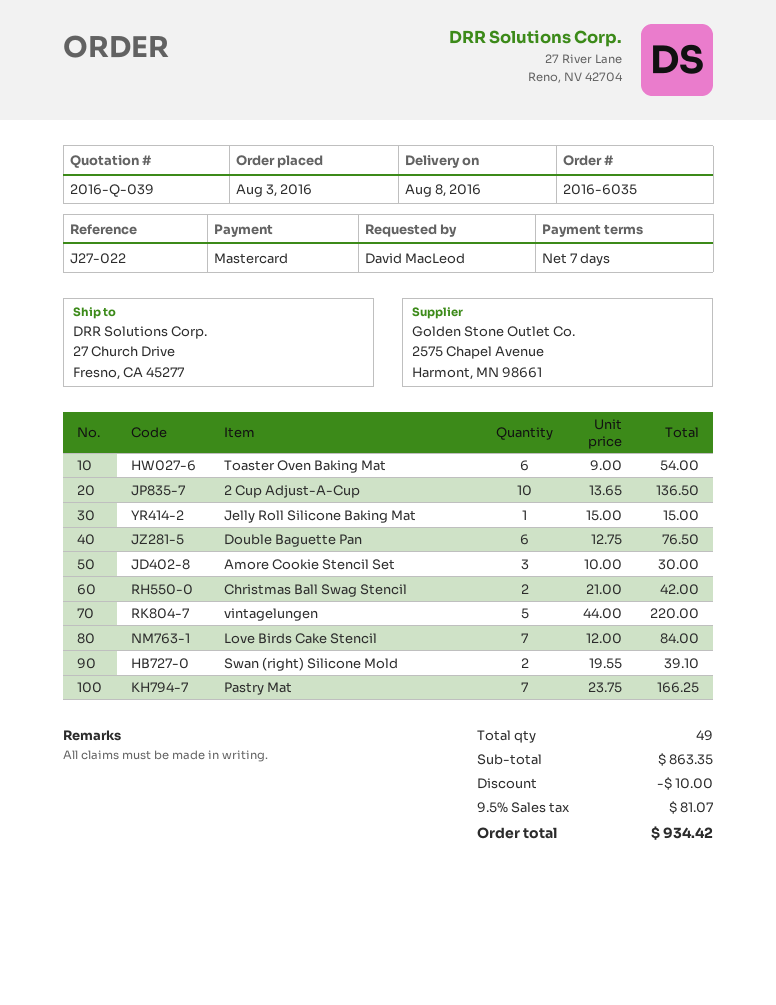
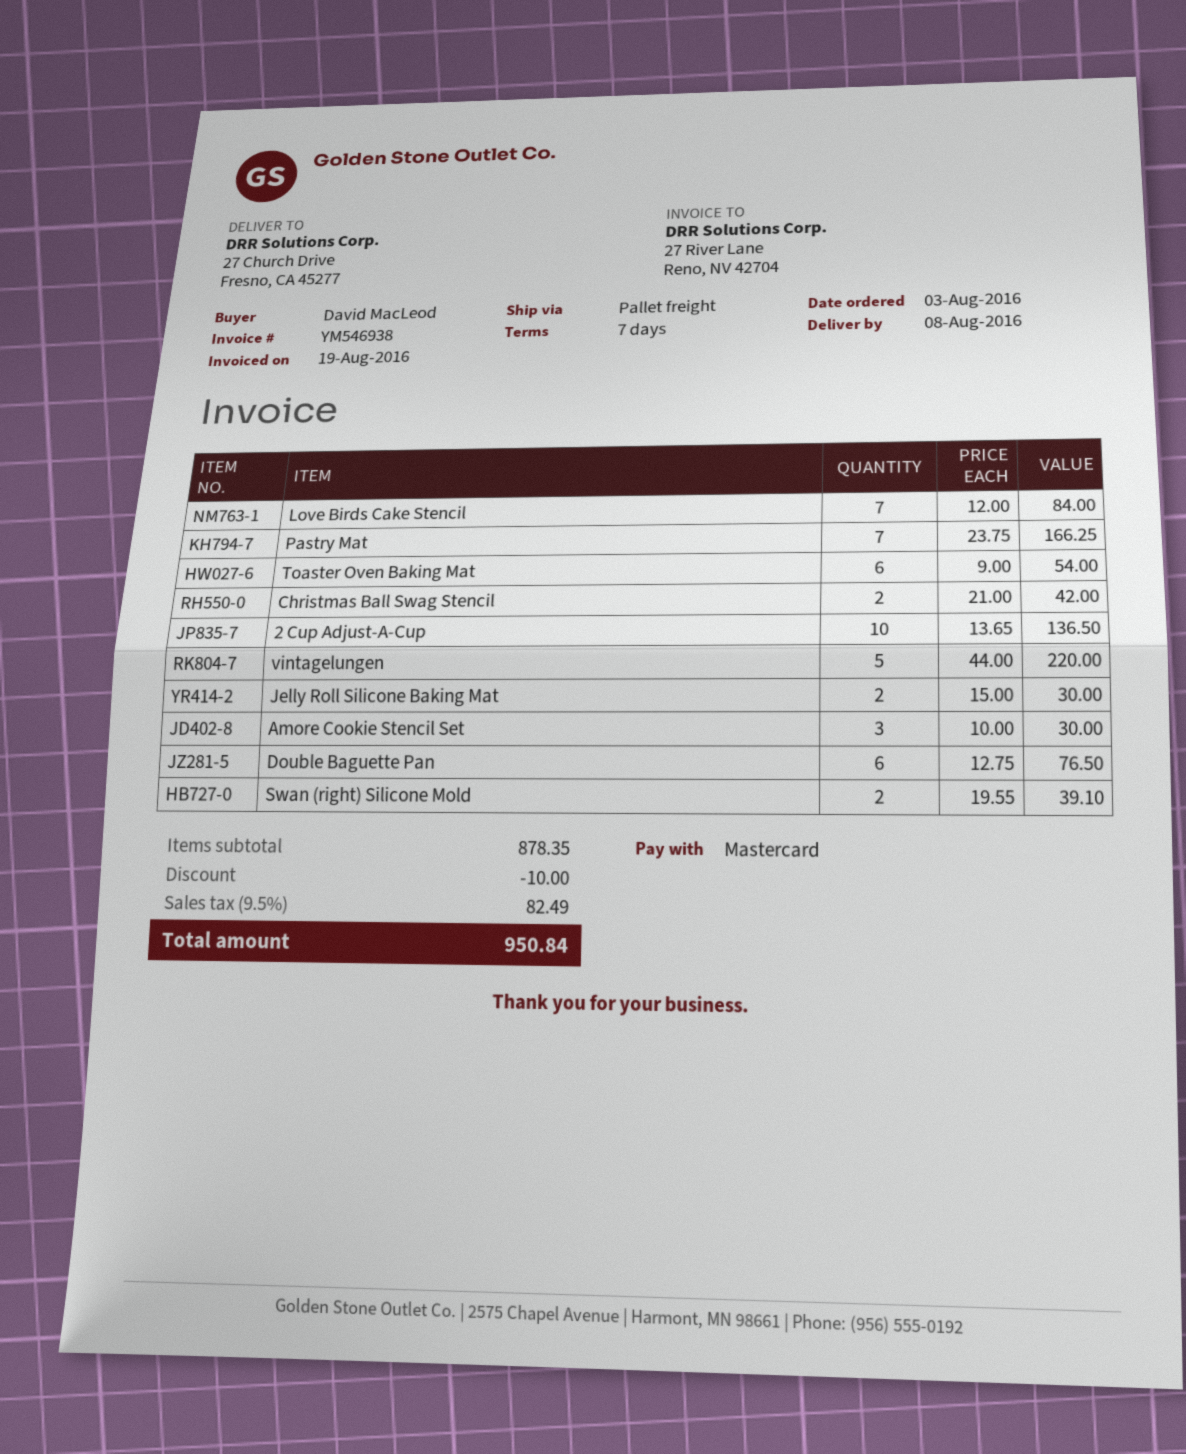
Jelly Roll Silicone Baking Mat: 1 x 15.00 = 15.00 -> 2 x 15.00 = 30.00
subtotal: 863.35 -> 878.35
tax: 9.5% = 81.07 -> 9.5% = 82.49
total: 934.42 -> 950.84

